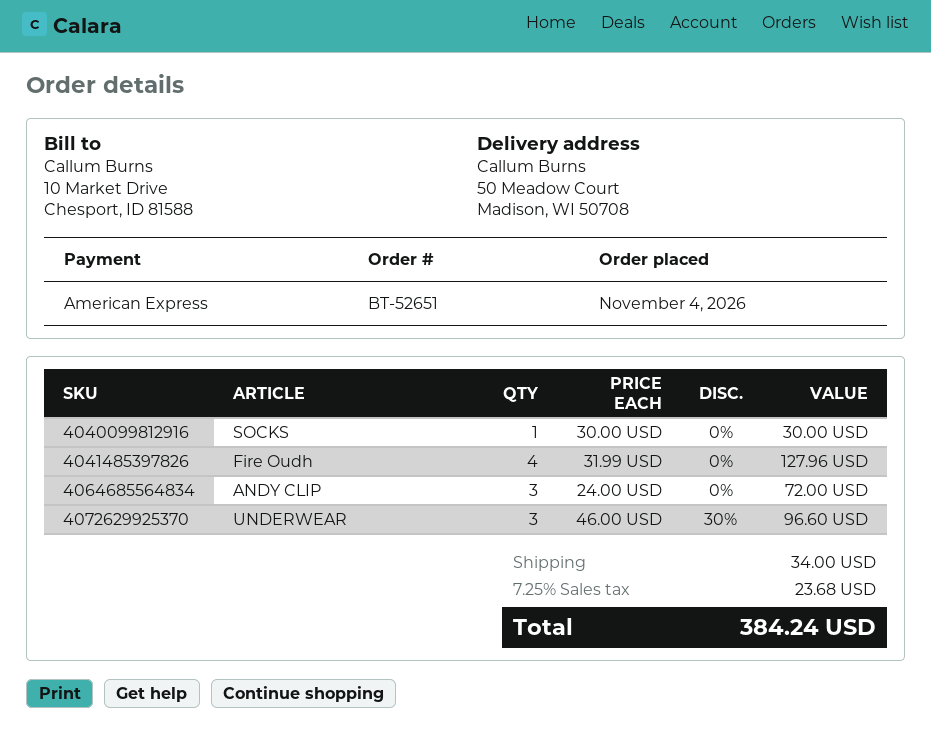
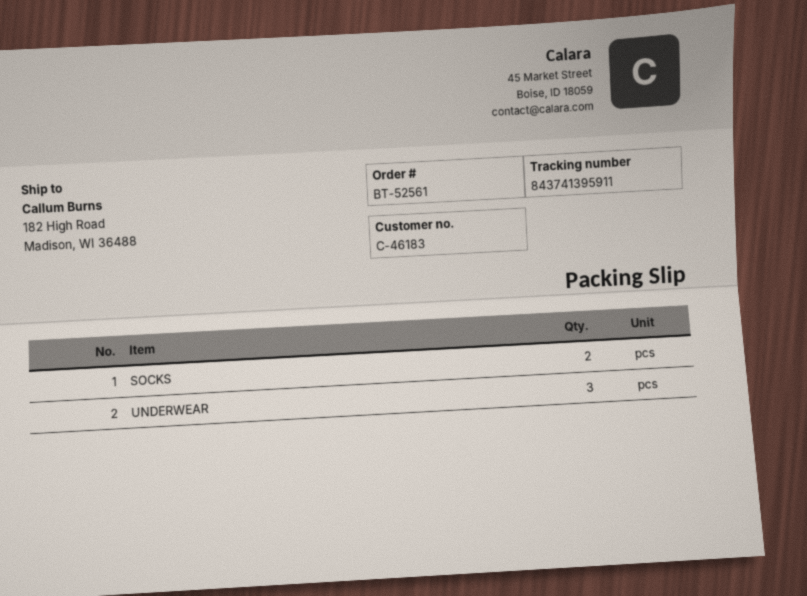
order number: BT-52651 -> BT-52561
ship to: 50 Meadow Court, Madison, WI 50708 -> 182 High Road, Madison, WI 36488
SOCKS: 1 -> 2
Fire Oudh: 4 -> none
ANDY CLIP: 3 -> none

